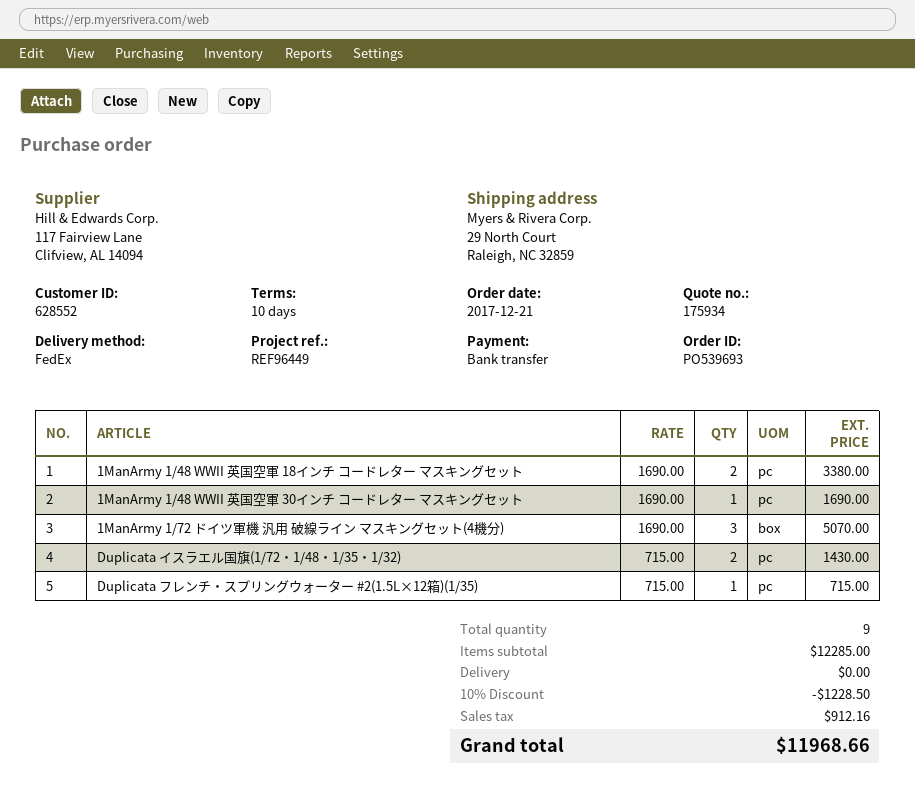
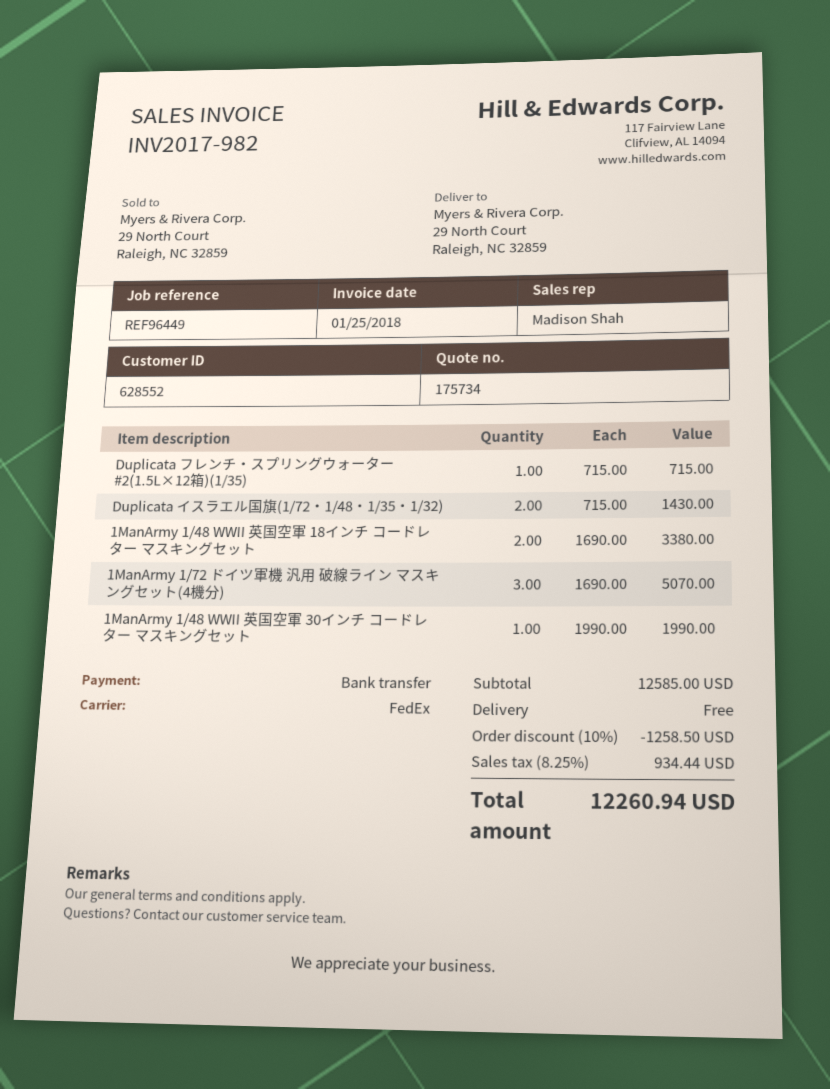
quote number: 175934 -> 175734
1ManArmy 1/48 WWII 英国空軍 30インチ コードレター マスキングセット: 1 x 1690.00 = 1690.00 -> 1 x 1990.00 = 1990.00
subtotal: 12285.00 -> 12585.00
discount: 10% = 1228.50 -> 10% = 1258.50
tax: 912.16 -> 934.44
total: 11968.66 -> 12260.94

